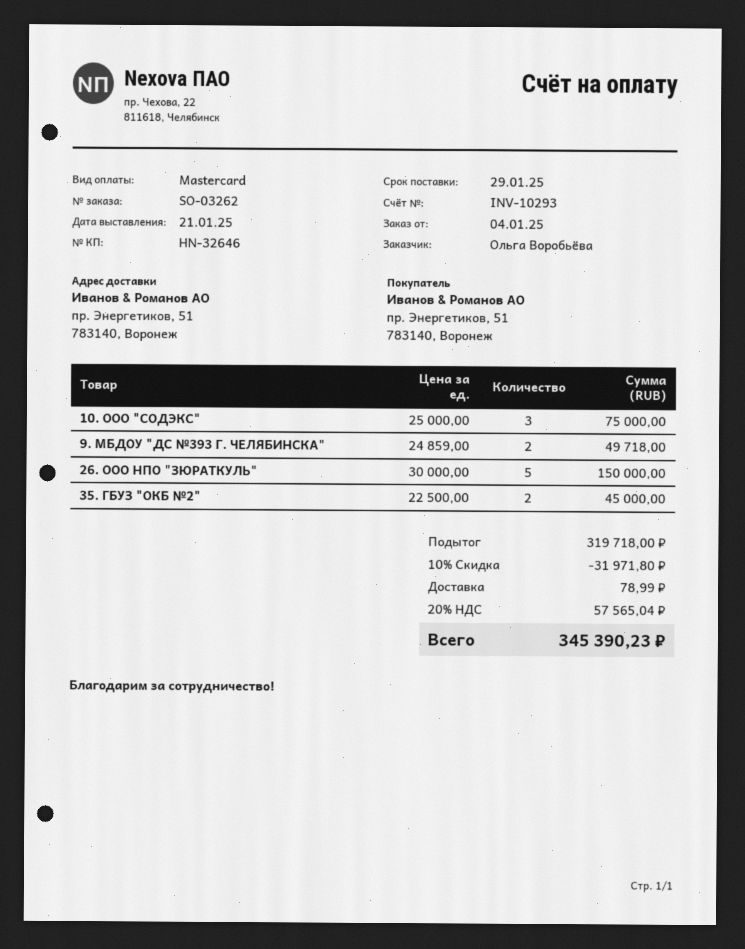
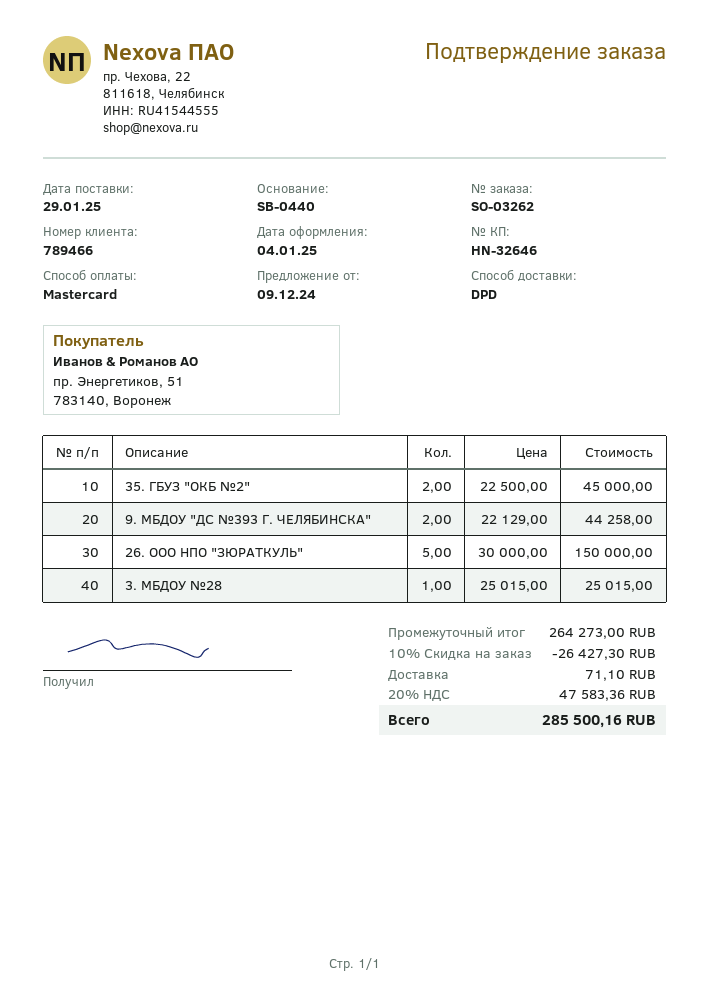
10. ООО "СОДЭКС": 3 x 25000.00 = 75000.00 -> none
9. МБДОУ "ДС №393 Г. ЧЕЛЯБИНСКА": 2 x 24859.00 = 49718.00 -> 2 x 22129.00 = 44258.00
3. МБДОУ №28: none -> 1 x 25015.00 = 25015.00
subtotal: 319718.00 -> 264273.00
discount: 10% = 31971.80 -> 10% = 26427.30
shipping: 78.99 -> 71.10
tax: 20% = 57565.04 -> 20% = 47583.36
total: 345390.23 -> 285500.16

